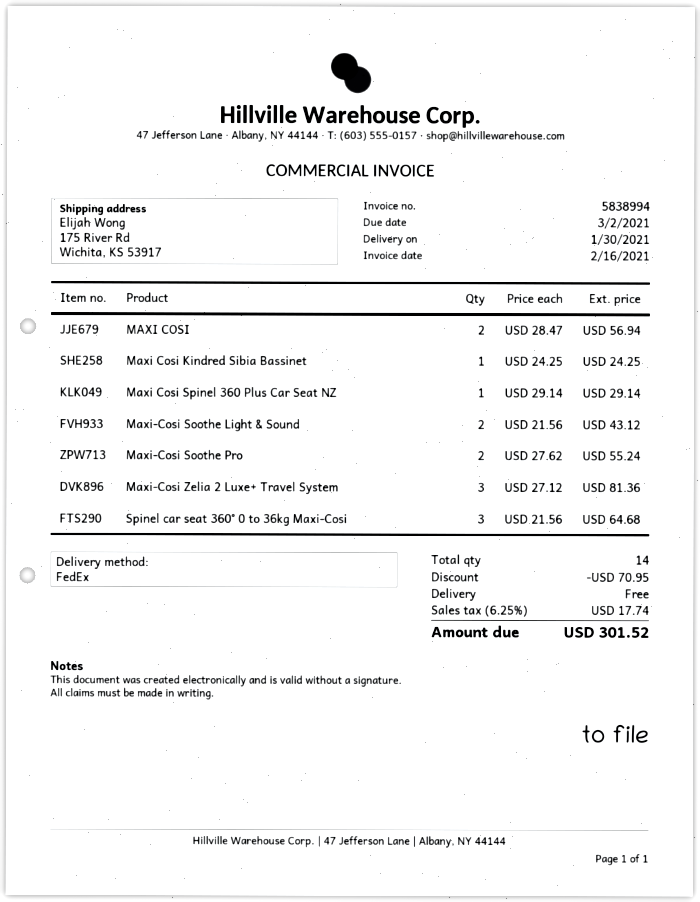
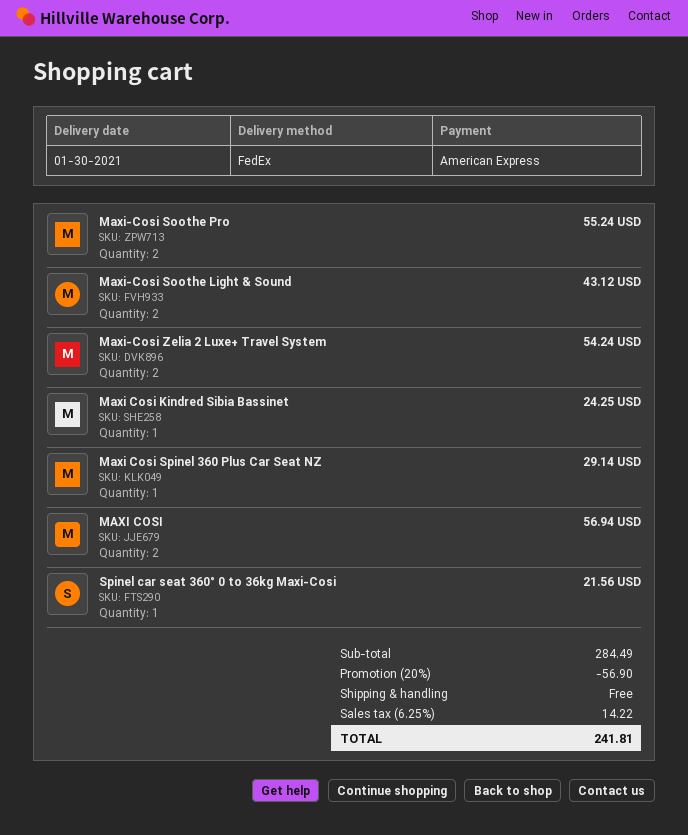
Maxi-Cosi Zelia 2 Luxe+ Travel System: 3 for 81.36 -> 2 for 54.24
Spinel car seat 360° 0 to 36kg Maxi-Cosi: 3 for 64.68 -> 1 for 21.56
discount: 70.95 -> 56.90
tax: 6.25% = 17.74 -> 6.25% = 14.22
total: 301.52 -> 241.81

